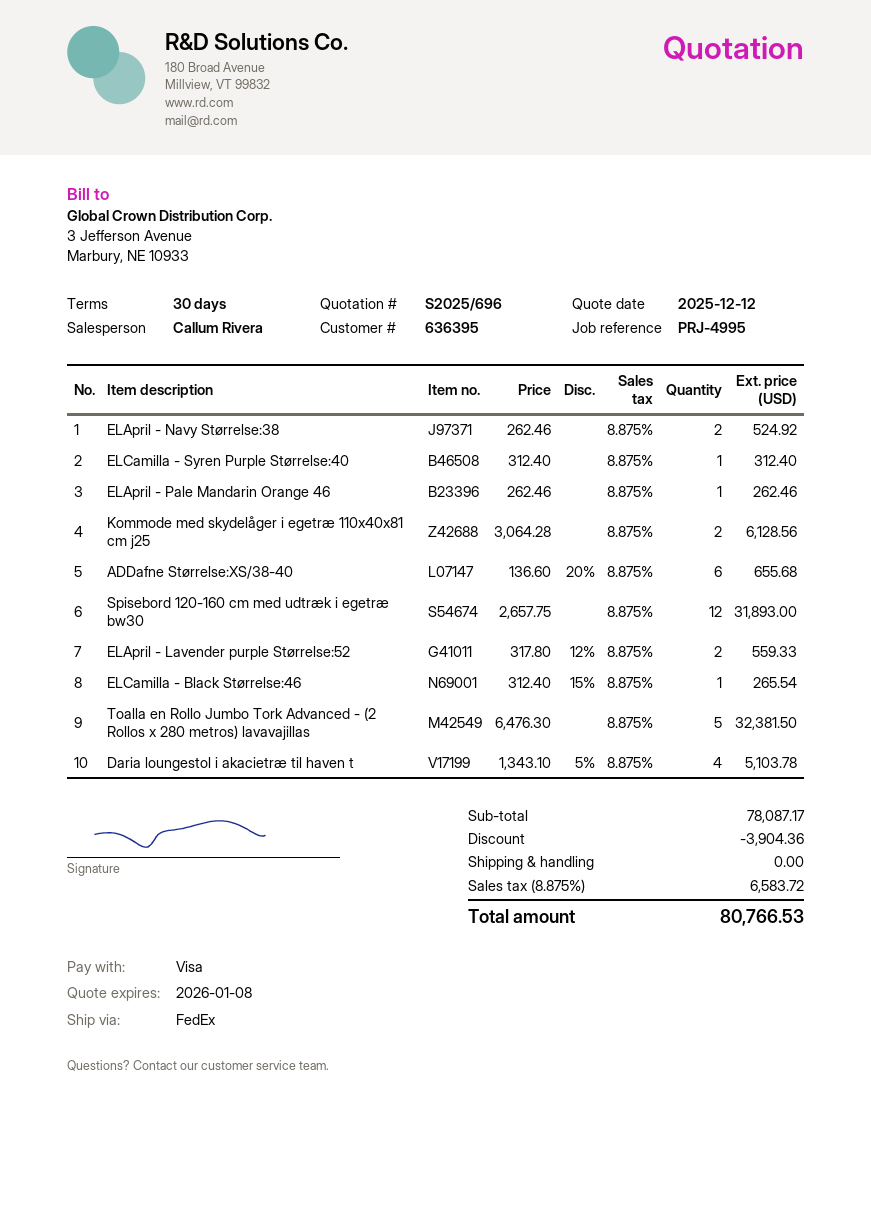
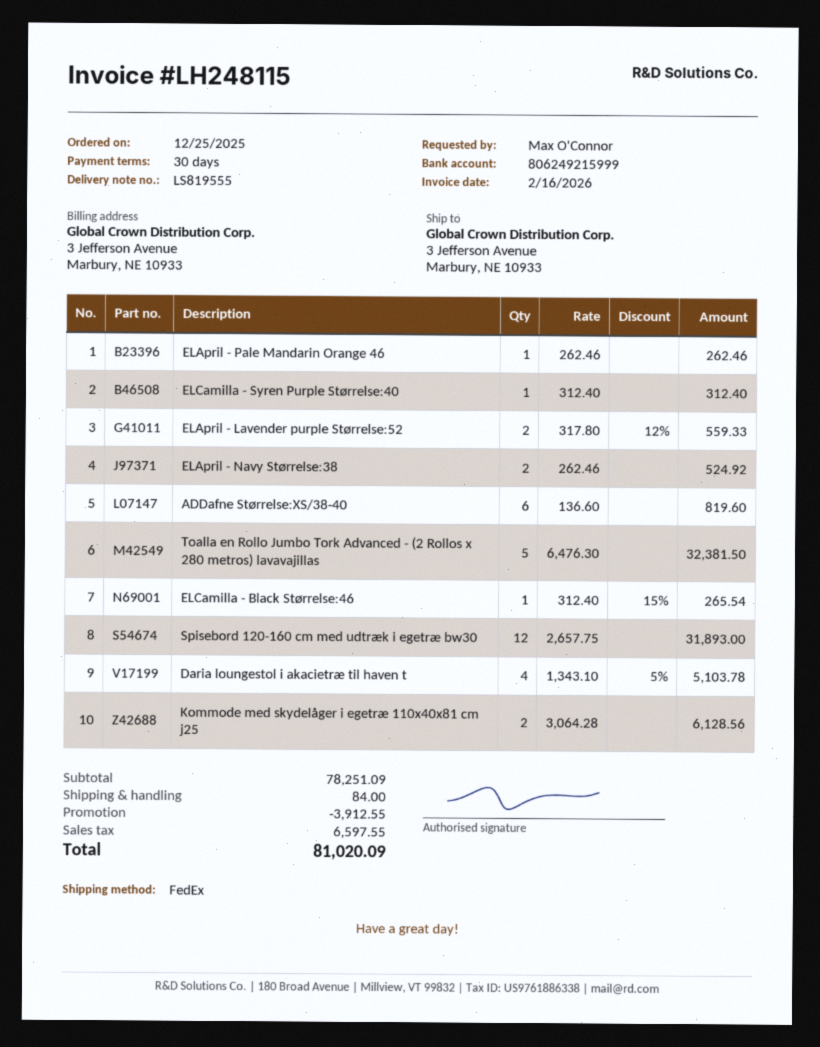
ADDafne Størrelse:XS/38-40: 6 x 136.60 - 20% = 655.68 -> 6 x 136.60 = 819.60
subtotal: 78087.17 -> 78251.09
discount: 3904.36 -> 3912.55
shipping: 0.00 -> 84.00
tax: 6583.72 -> 6597.55
total: 80766.53 -> 81020.09

